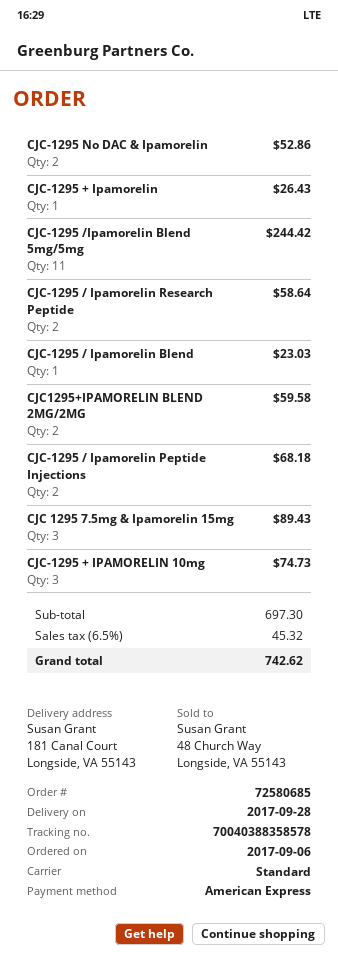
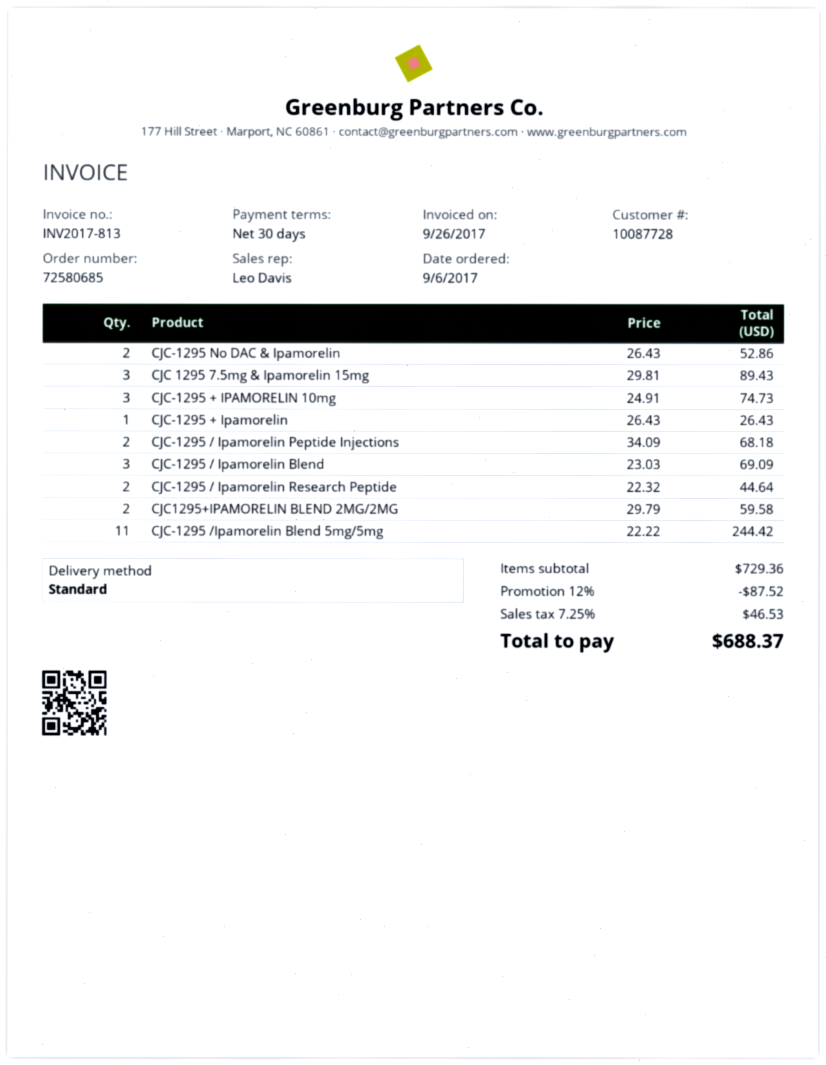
CJC-1295 / Ipamorelin Research Peptide: 2 for 58.64 -> 2 for 44.64
CJC-1295 / Ipamorelin Blend: 1 for 23.03 -> 3 for 69.09
subtotal: 697.30 -> 729.36
discount: none -> 12% = 87.52
tax: 6.5% = 45.32 -> 7.25% = 46.53
total: 742.62 -> 688.37

